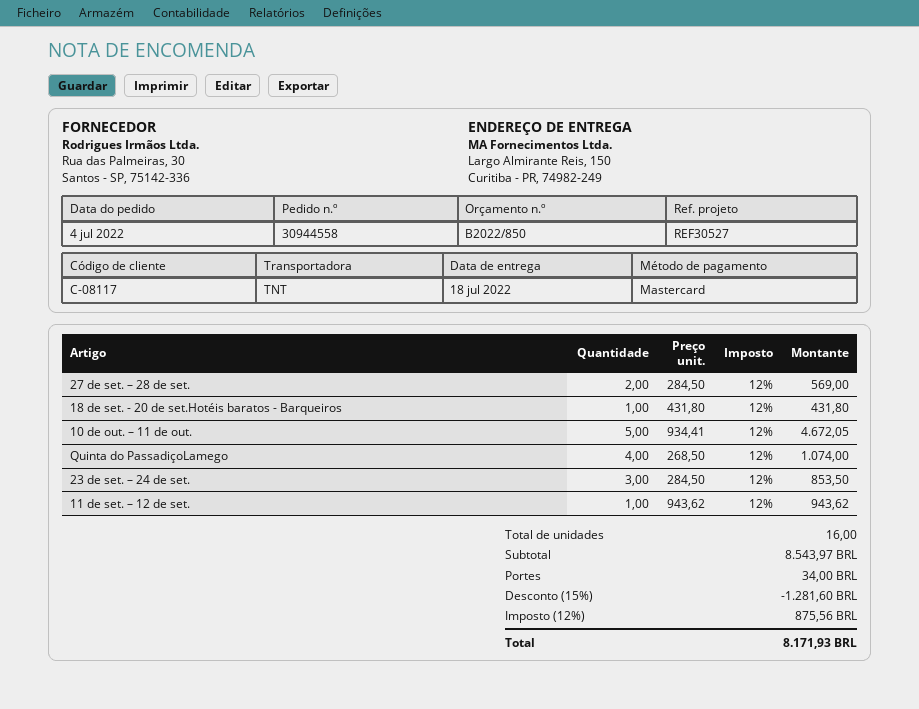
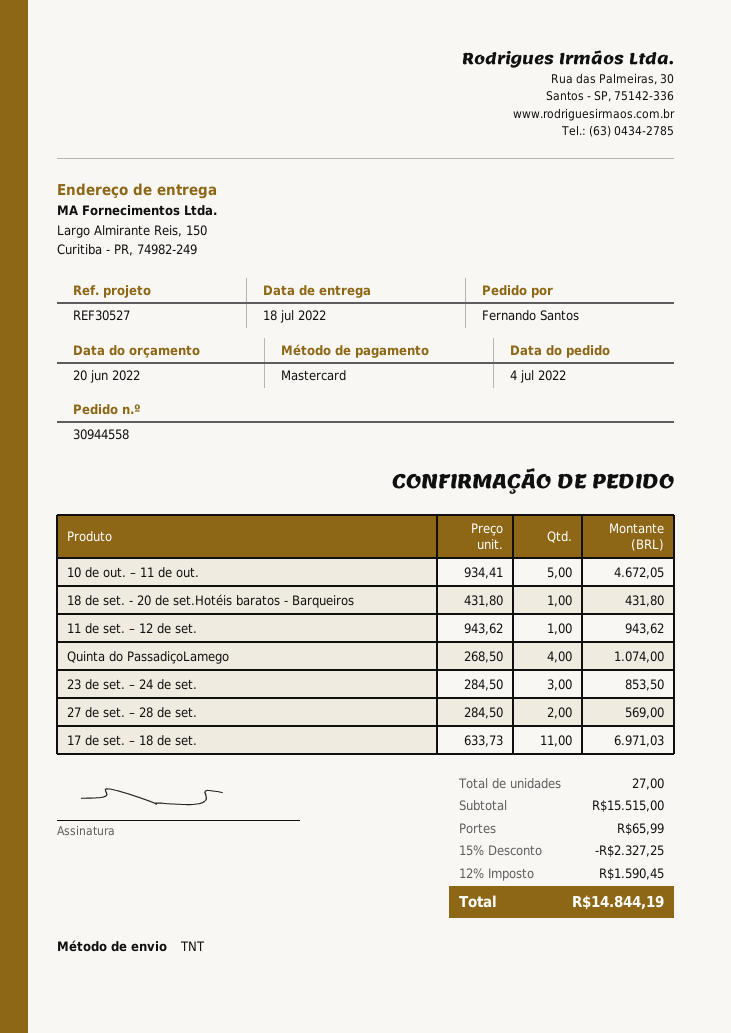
17 de set. – 18 de set.: none -> 11 x 633.73 = 6971.03
total quantity: 16 -> 27
subtotal: 8543.97 -> 15515.00
discount: 15% = 1281.60 -> 15% = 2327.25
shipping: 34.00 -> 65.99
tax: 12% = 875.56 -> 12% = 1590.45
total: 8171.93 -> 14844.19

